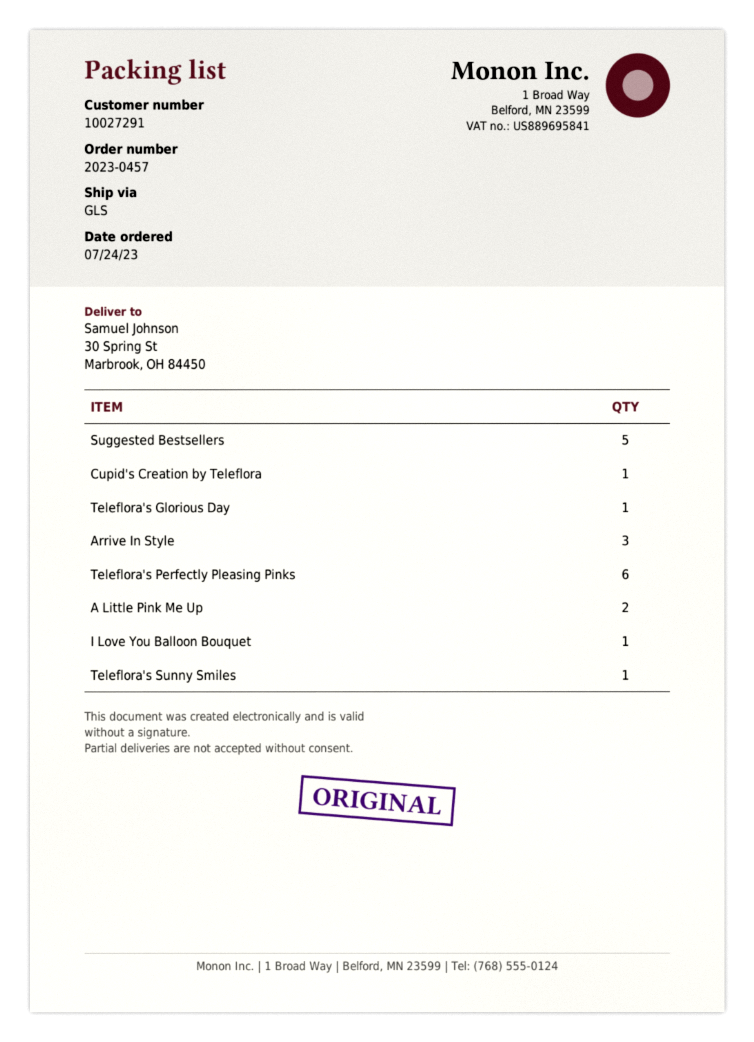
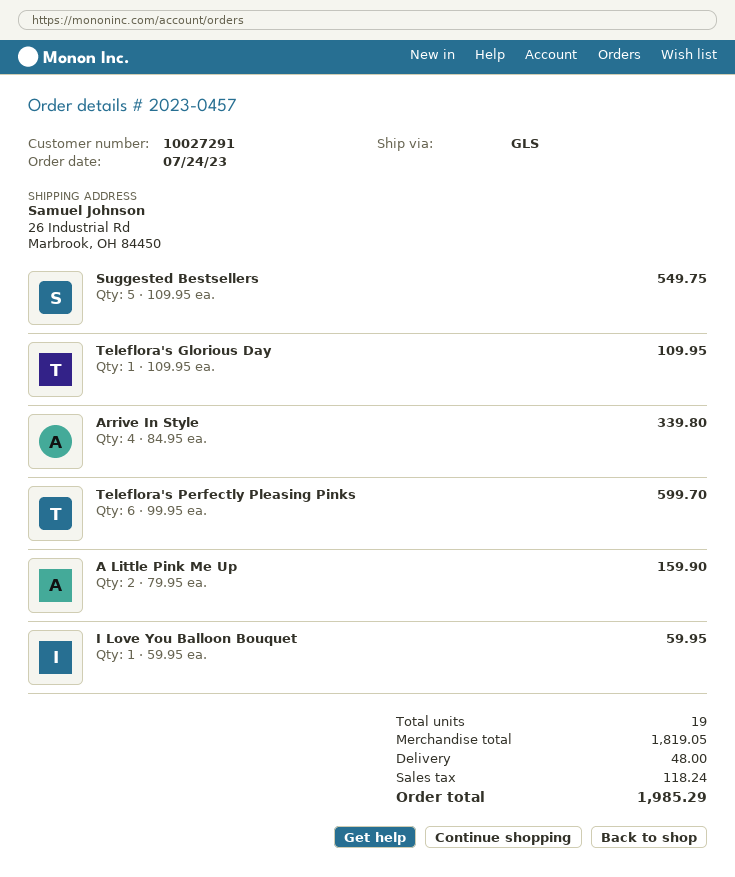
ship to: 30 Spring St, Marbrook, OH 84450 -> 26 Industrial Rd, Marbrook, OH 84450
Cupid's Creation by Teleflora: 1 -> none
Arrive In Style: 3 -> 4
Teleflora's Sunny Smiles: 1 -> none

